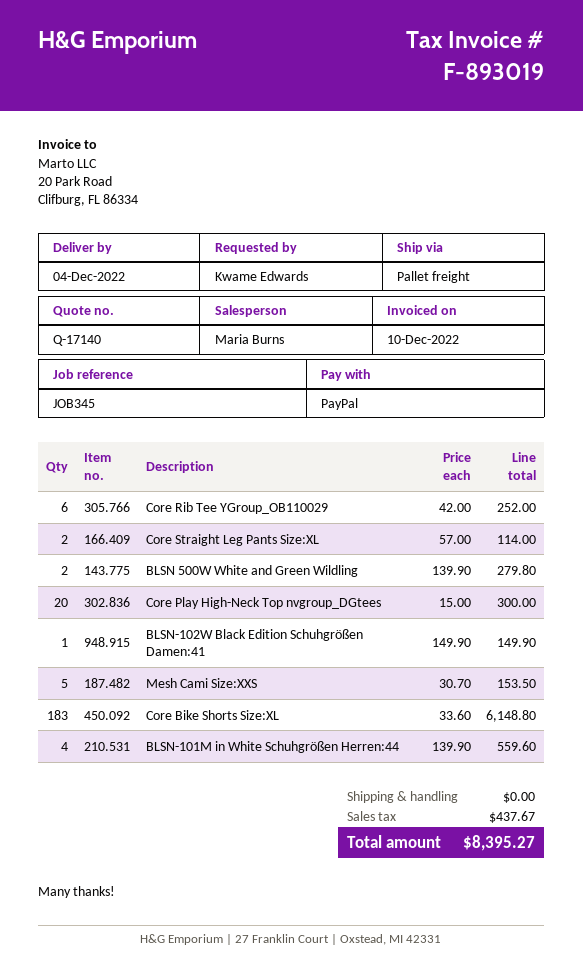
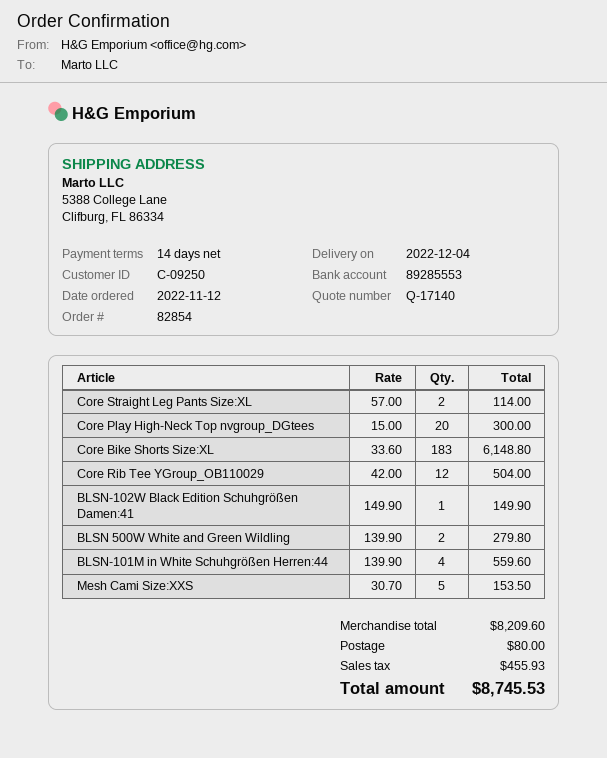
Core Rib Tee YGroup_OB110029: 6 x 42.00 = 252.00 -> 12 x 42.00 = 504.00
shipping: 0.00 -> 80.00
tax: 437.67 -> 455.93
total: 8395.27 -> 8745.53

